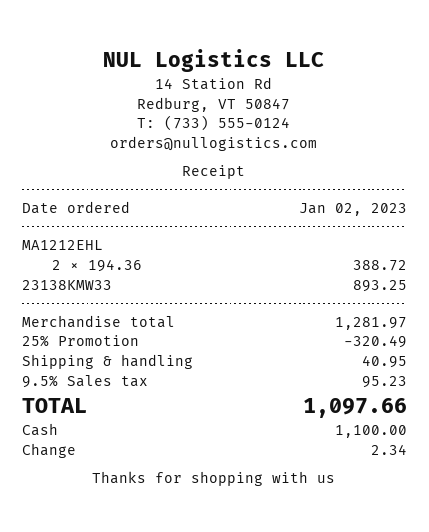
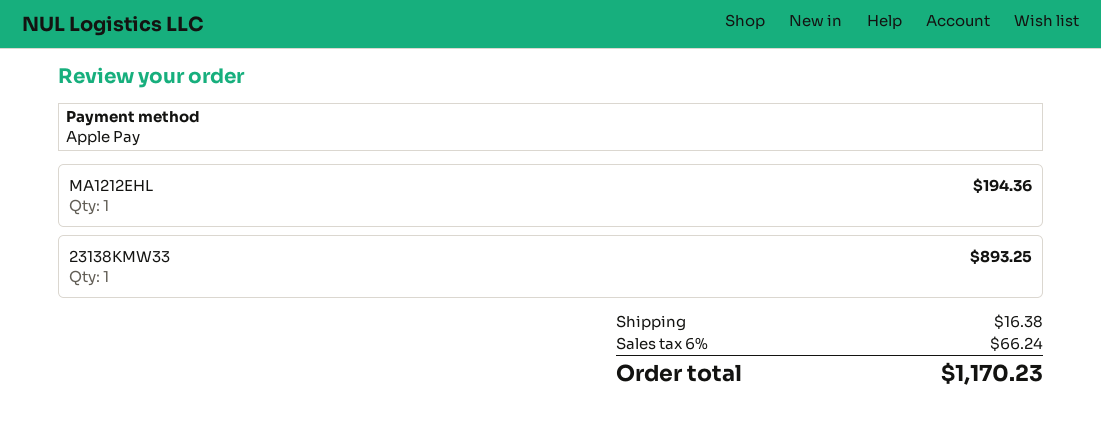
payment method: cash -> Apple Pay
MA1212EHL: 2 for 388.72 -> 1 for 194.36
discount: 25% = 320.49 -> none
shipping: 40.95 -> 16.38
tax: 9.5% = 95.23 -> 6% = 66.24
total: 1097.66 -> 1170.23

